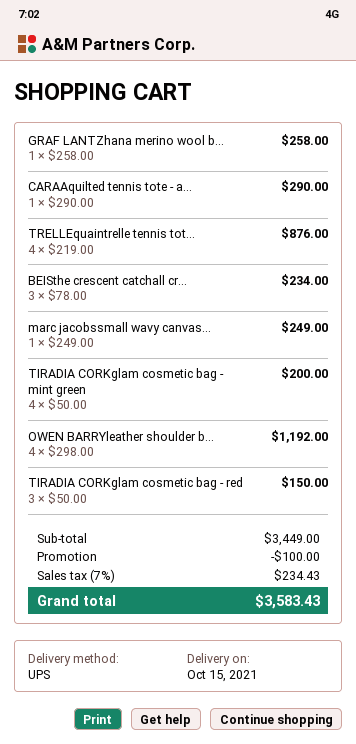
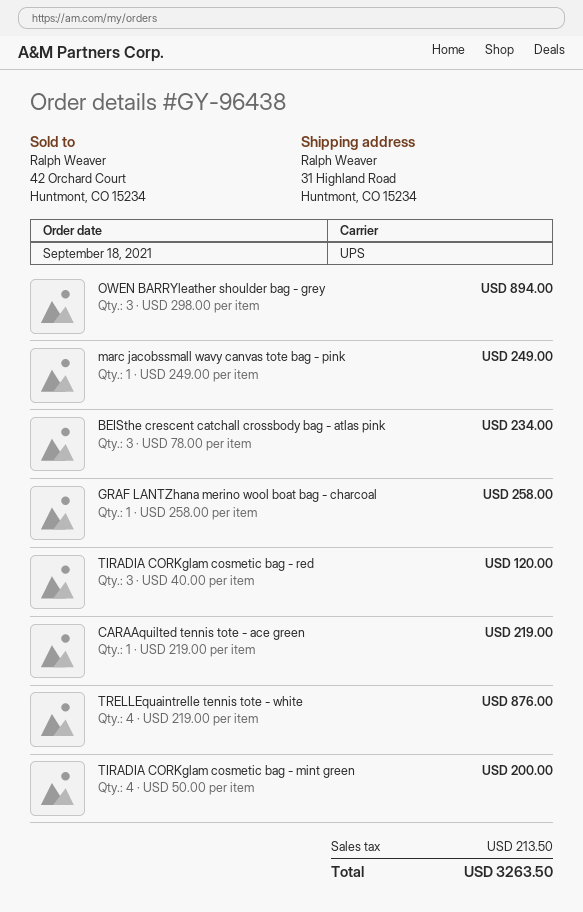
CARAAquilted tennis tote - a...: 1 x 290.00 = 290.00 -> 1 x 219.00 = 219.00
OWEN BARRYleather shoulder b...: 4 x 298.00 = 1192.00 -> 3 x 298.00 = 894.00
TIRADIA CORKglam cosmetic bag - red: 3 x 50.00 = 150.00 -> 3 x 40.00 = 120.00
discount: 100.00 -> none
tax: 234.43 -> 213.50
total: 3583.43 -> 3263.50

